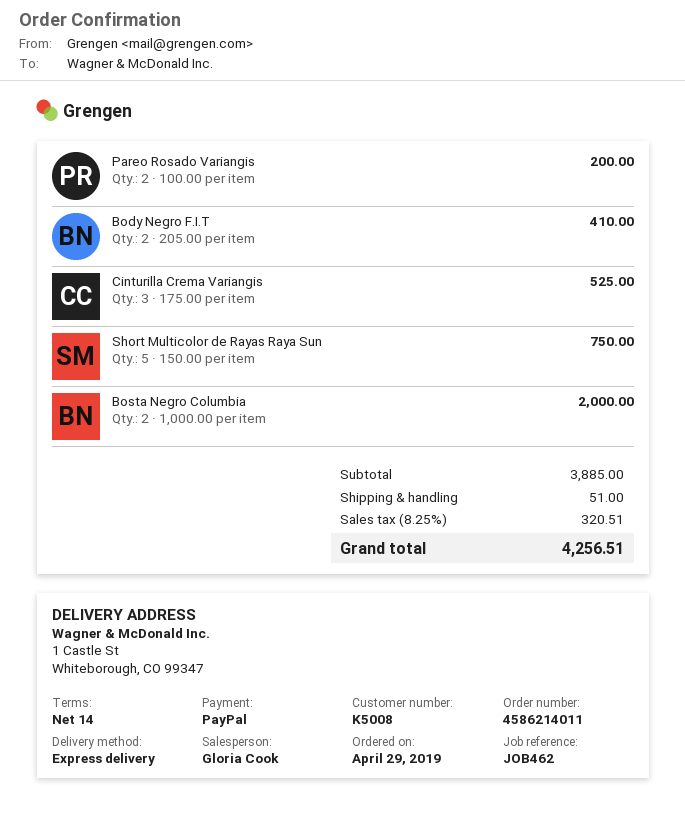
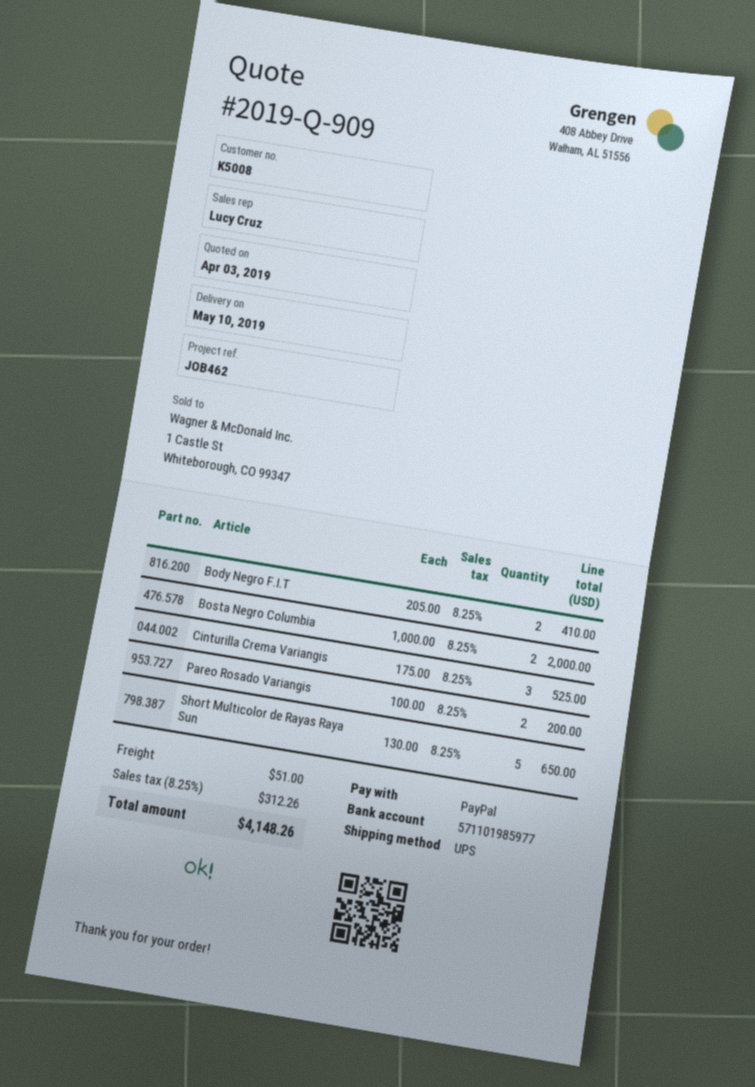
sales rep: Gloria Cook -> Lucy Cruz
shipping method: express -> UPS
Short Multicolor de Rayas Raya Sun: 5 x 150.00 = 750.00 -> 5 x 130.00 = 650.00
tax: 8.25% = 320.51 -> 8.25% = 312.26
total: 4256.51 -> 4148.26

